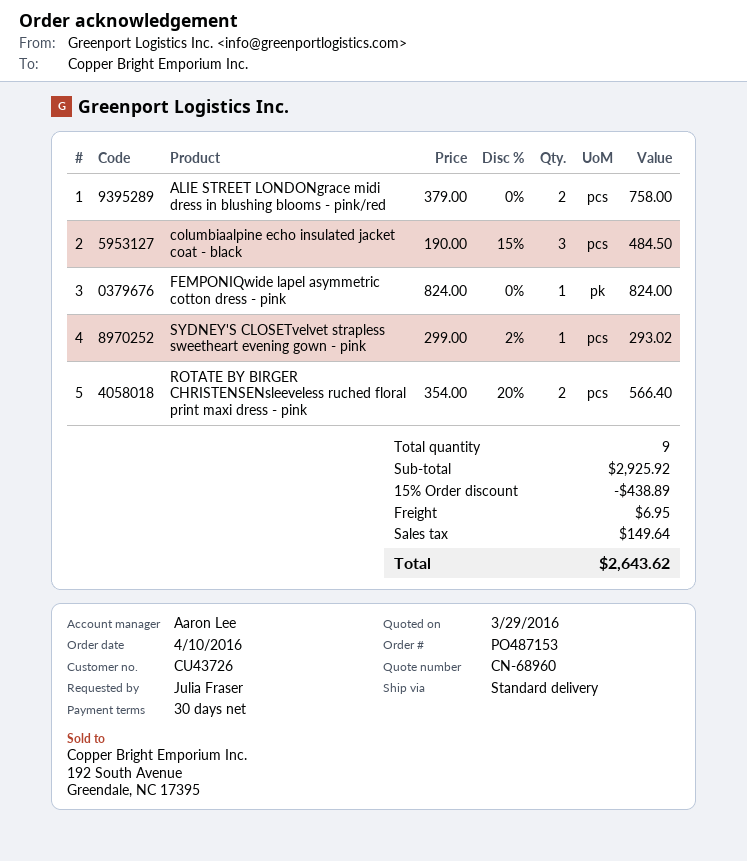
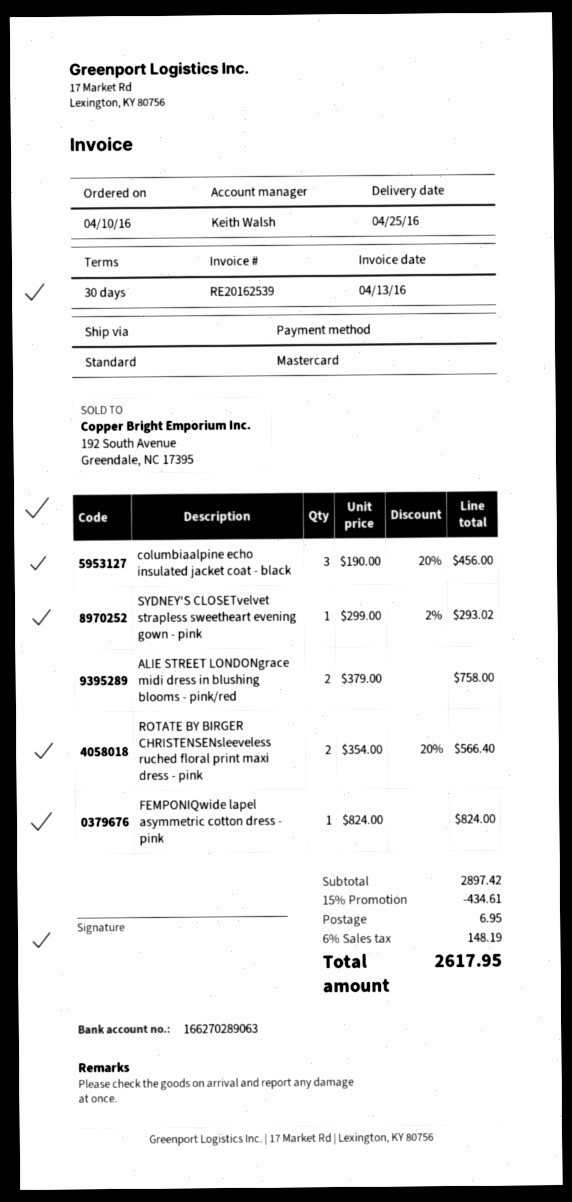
sales rep: Aaron Lee -> Keith Walsh
columbiaalpine echo insulated jacket coat - black: 3 x 190.00 - 15% = 484.50 -> 3 x 190.00 - 20% = 456.00
subtotal: 2925.92 -> 2897.42
discount: 15% = 438.89 -> 15% = 434.61
tax: 149.64 -> 148.19
total: 2643.62 -> 2617.95

